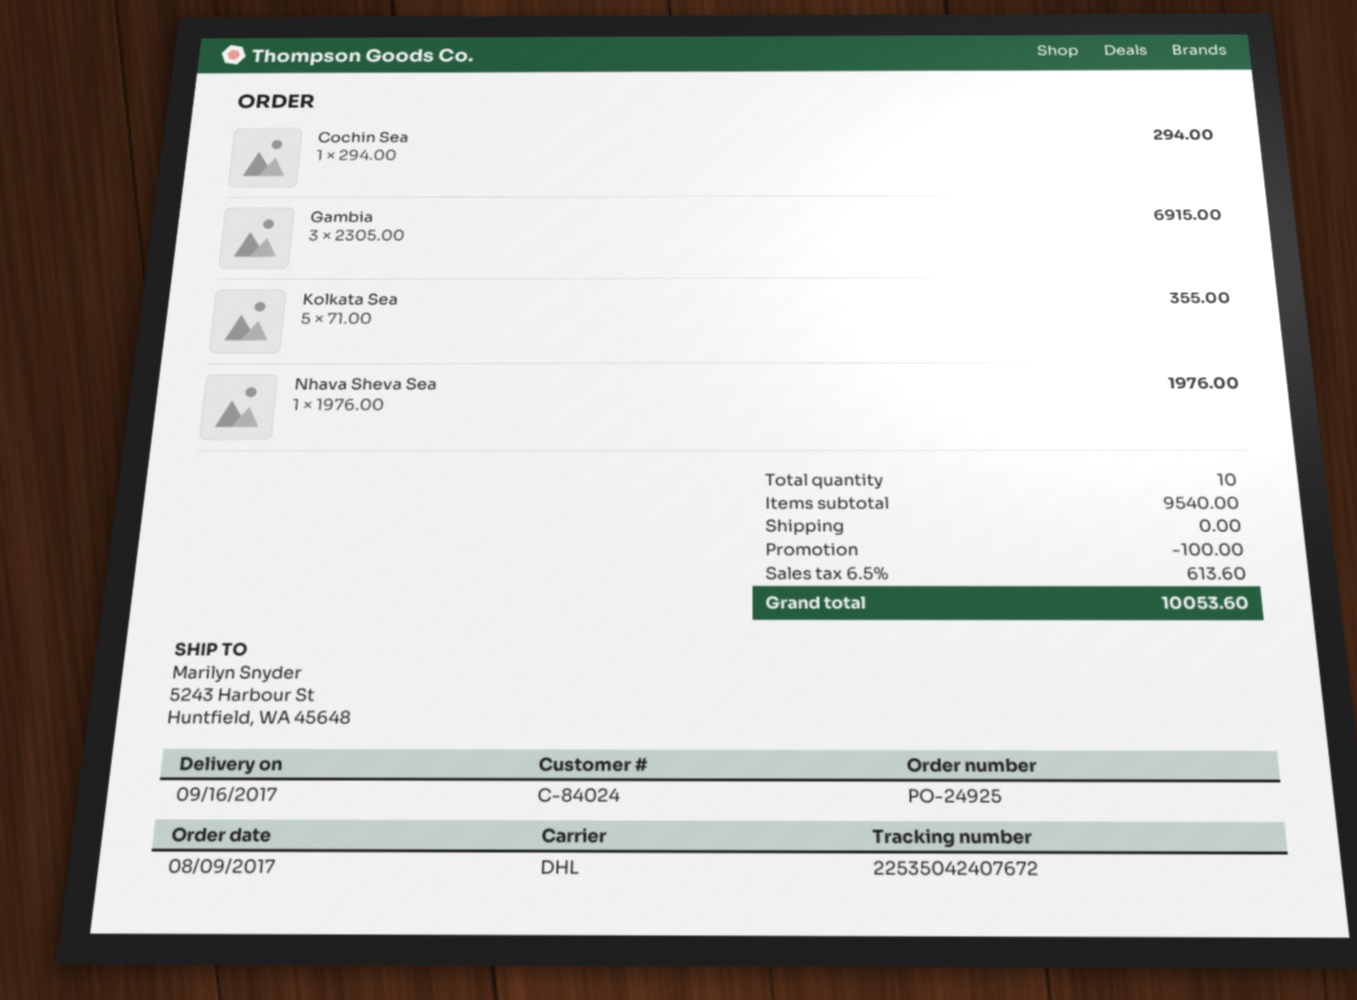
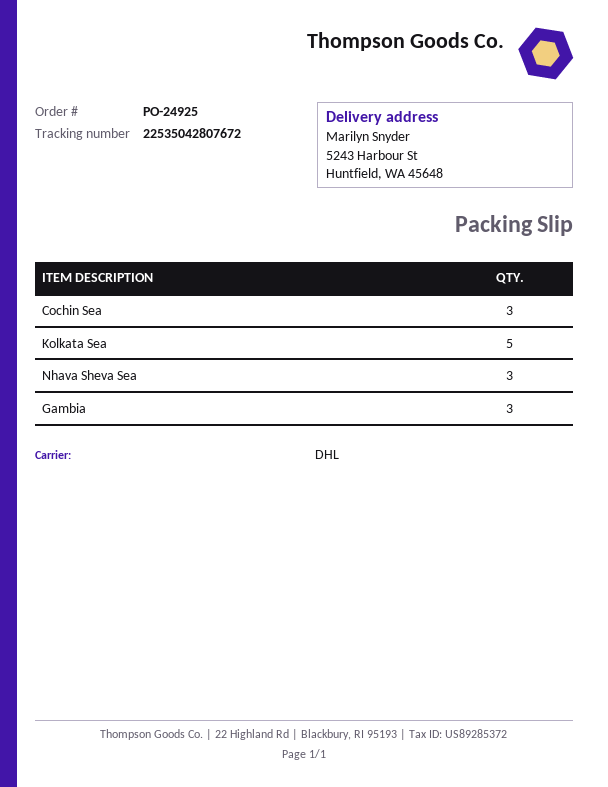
tracking number: 22535042407672 -> 22535042807672
Cochin Sea: 1 -> 3
Nhava Sheva Sea: 1 -> 3

